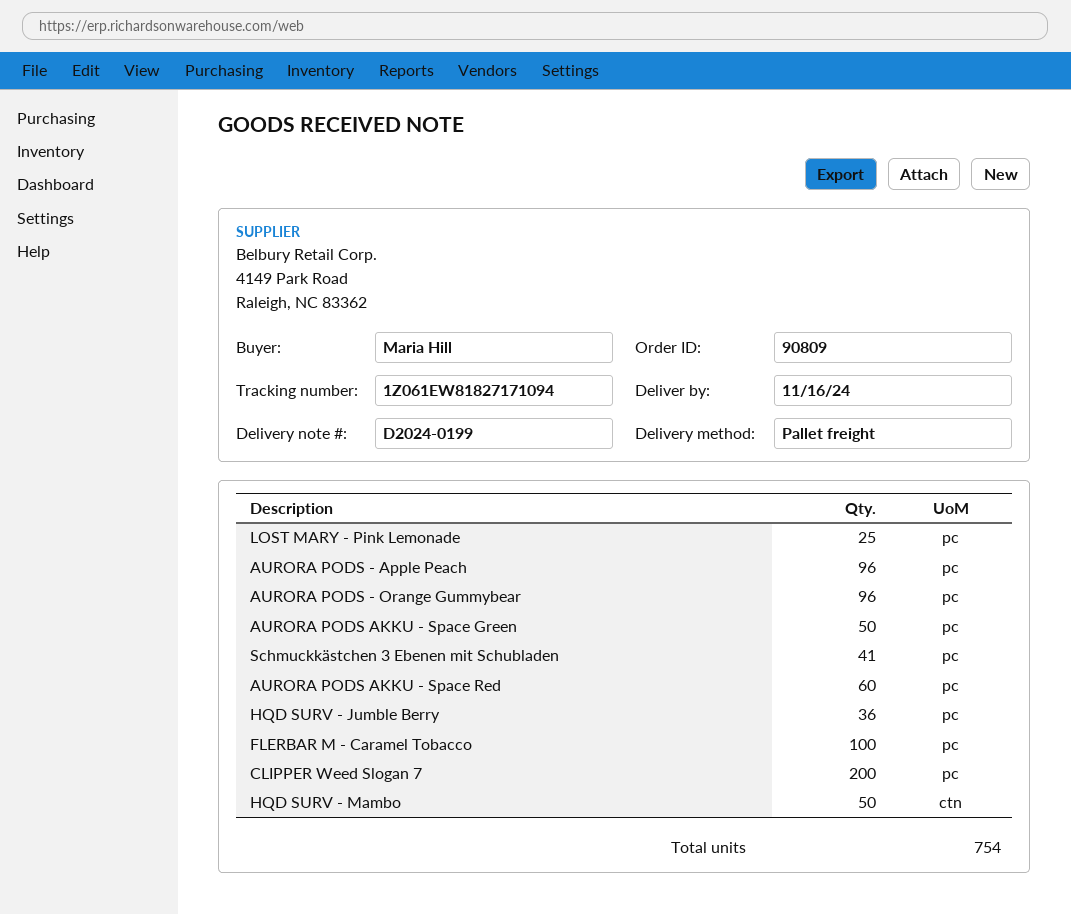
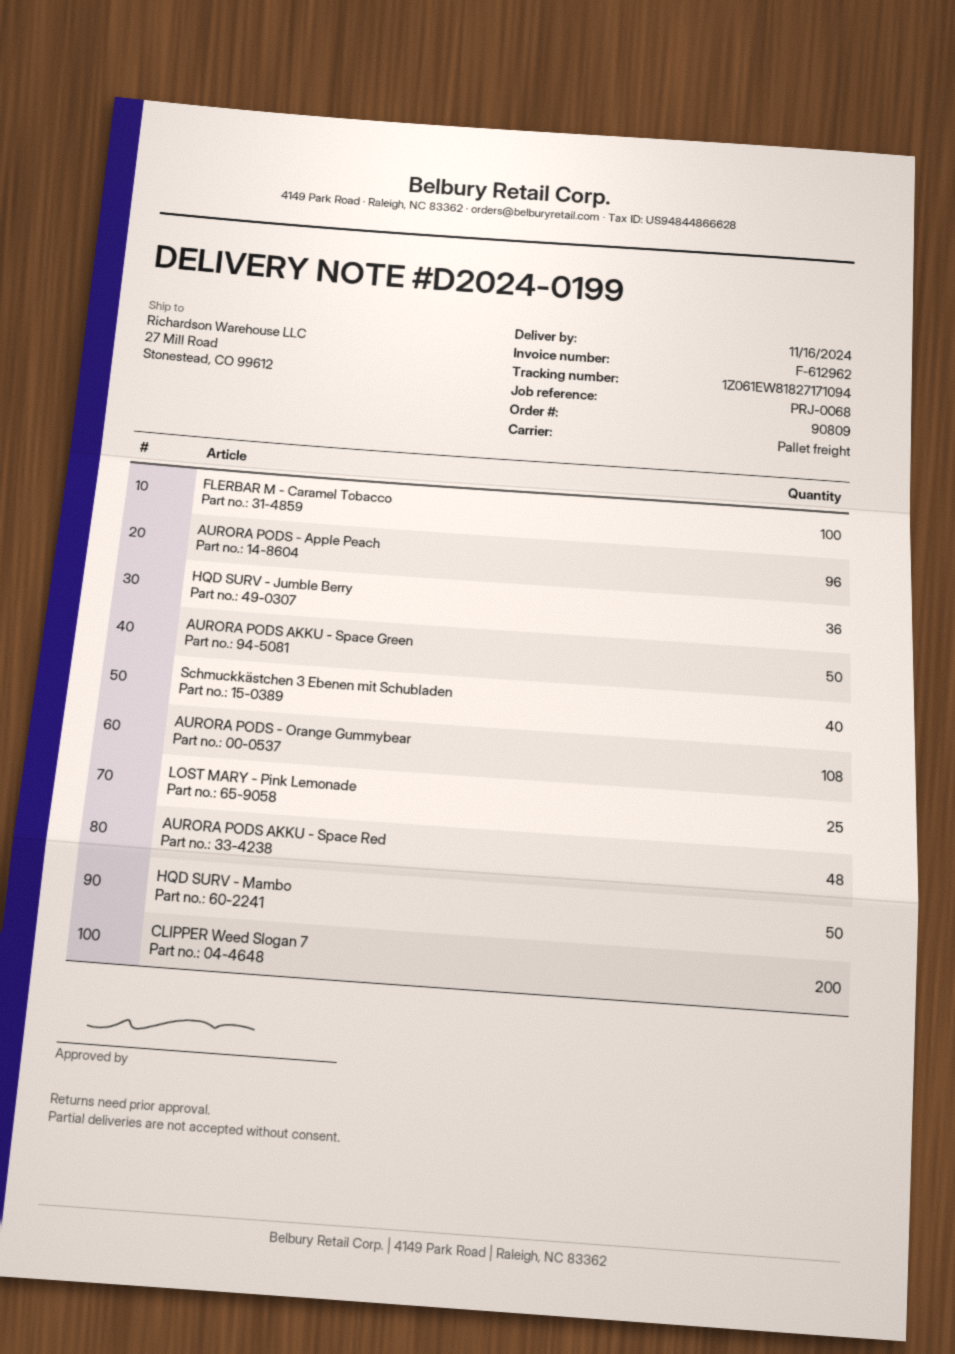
AURORA PODS - Orange Gummybear: 96 -> 108
Schmuckkästchen 3 Ebenen mit Schubladen: 41 -> 40
AURORA PODS AKKU - Space Red: 60 -> 48

